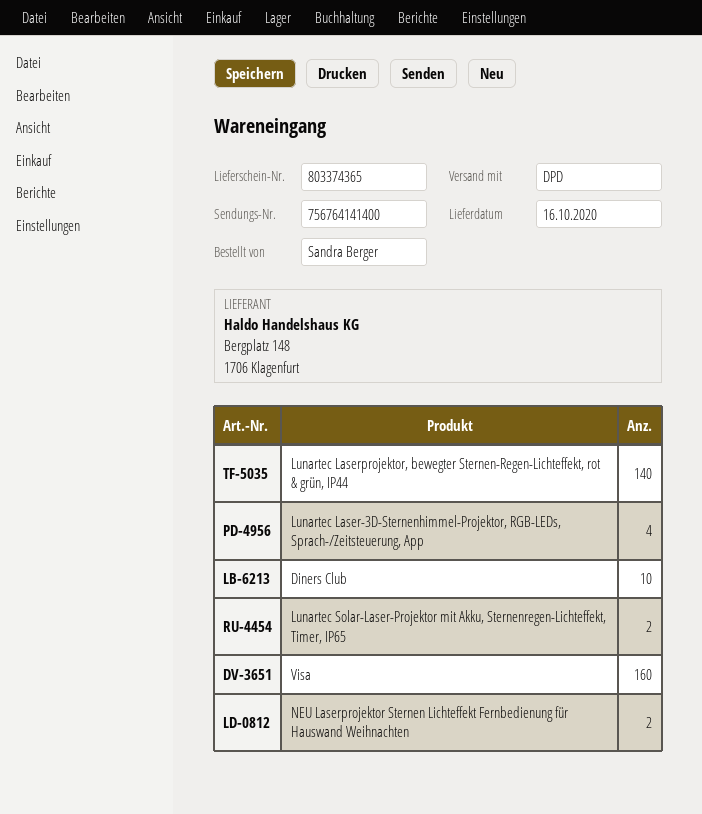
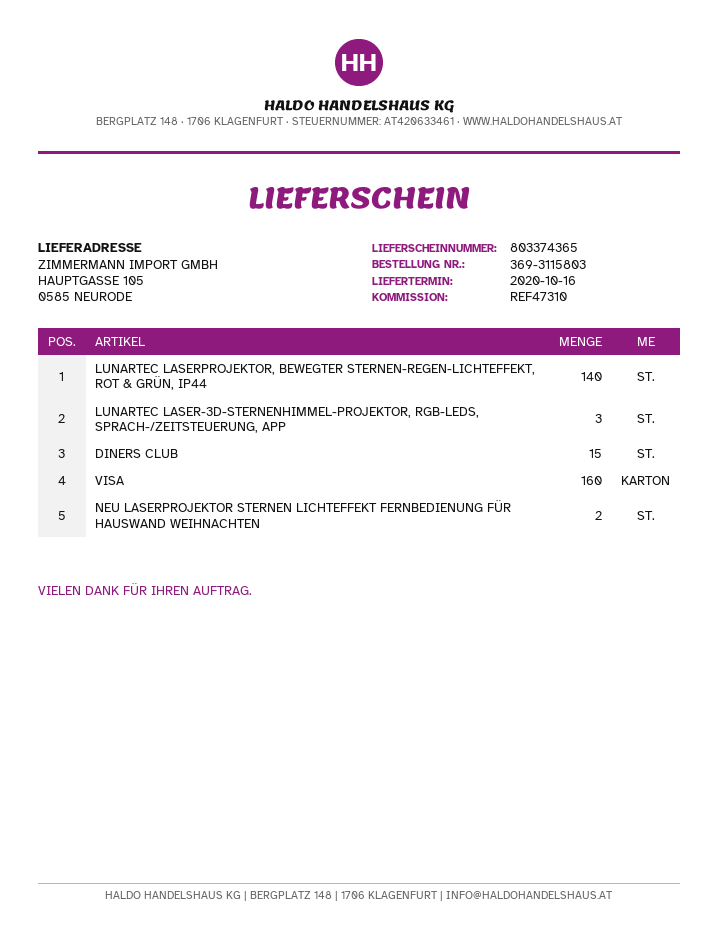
Lunartec Laser-3D-Sternenhimmel-Projektor, RGB-LEDs, Sprach-/Zeitsteuerung, App: 4 -> 3
Diners Club: 10 -> 15
Lunartec Solar-Laser-Projektor mit Akku, Sternenregen-Lichteffekt, Timer, IP65: 2 -> none

